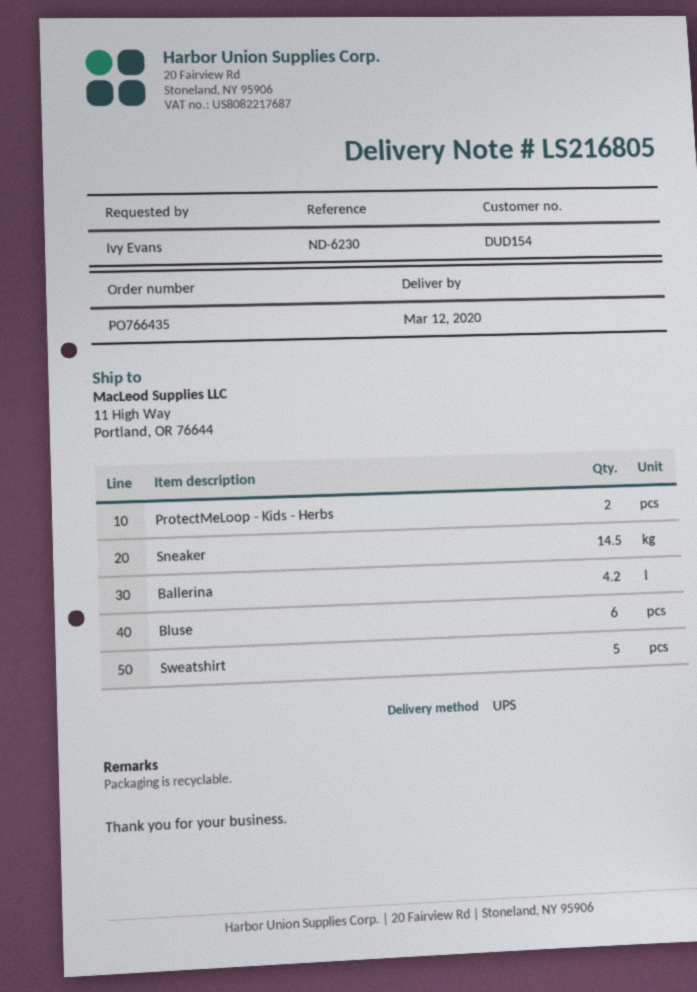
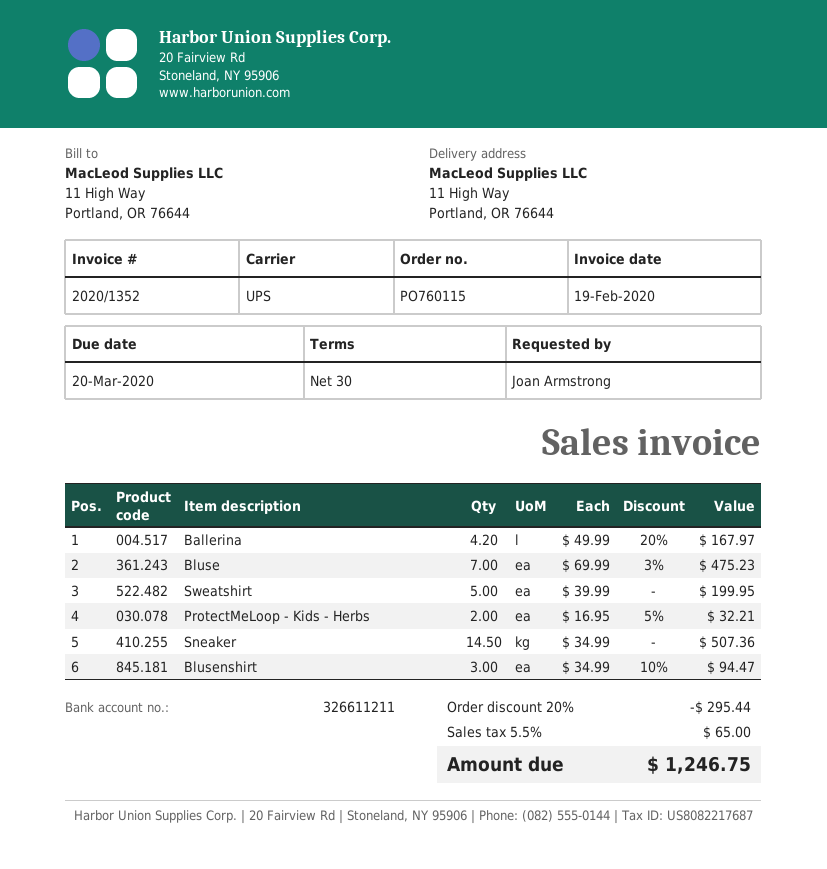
order number: PO766435 -> PO760115
ordered by: Ivy Evans -> Joan Armstrong
Bluse: 6 -> 7
Blusenshirt: none -> 3

